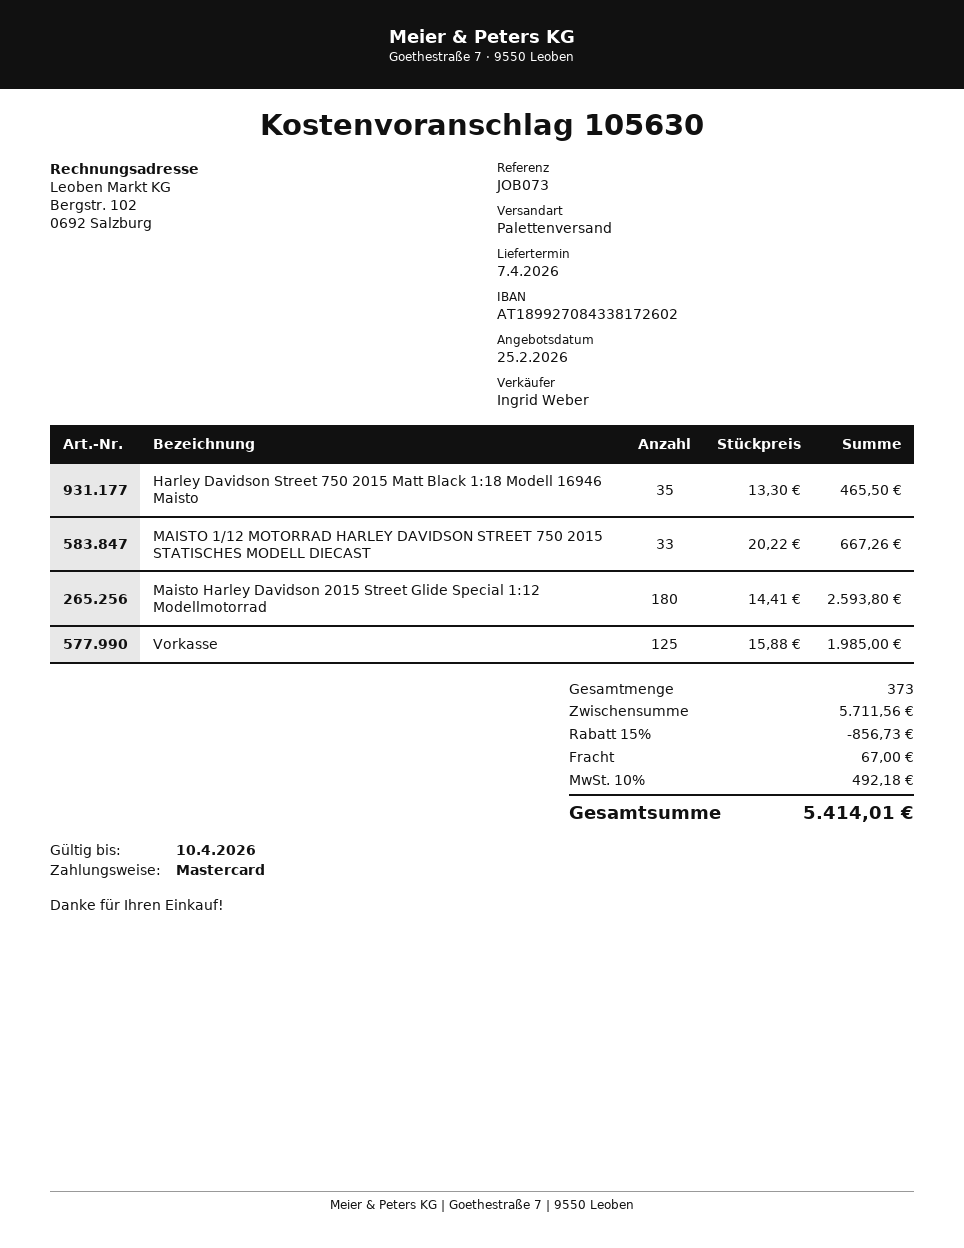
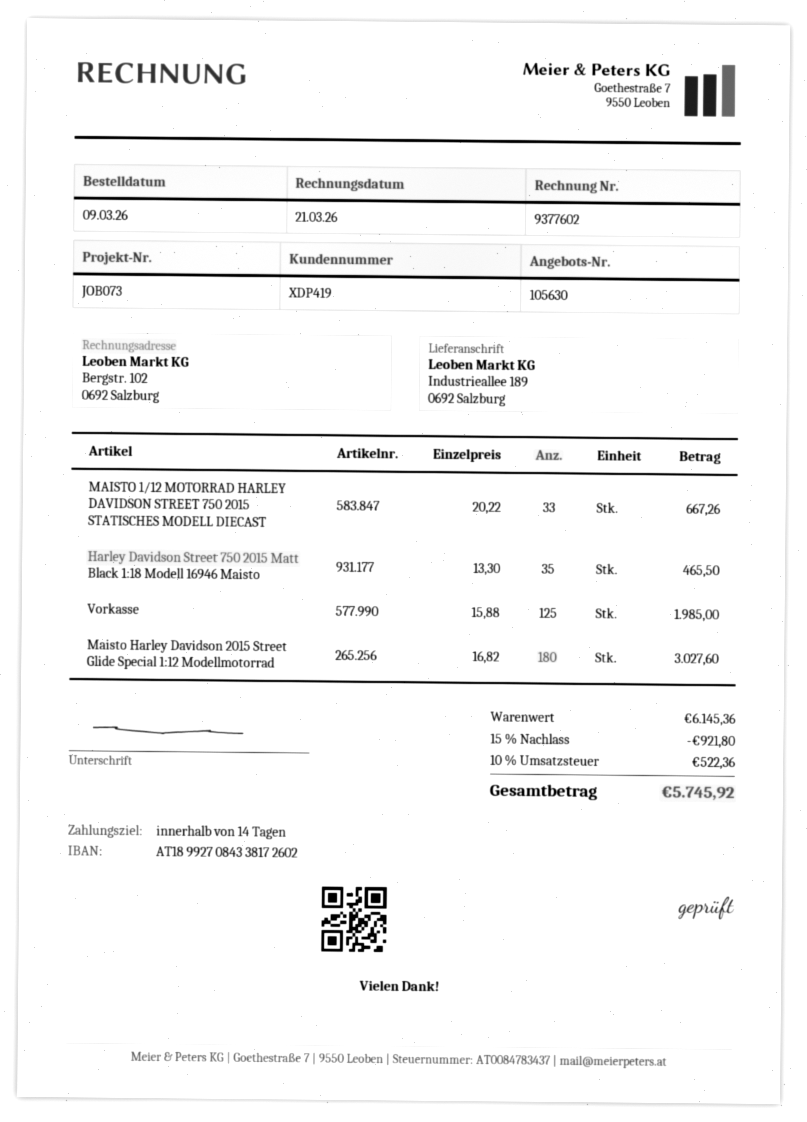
Maisto Harley Davidson 2015 Street Glide Special 1:12 Modellmotorrad: 180 x 14.41 = 2593.80 -> 180 x 16.82 = 3027.60
subtotal: 5711.56 -> 6145.36
discount: 15% = 856.73 -> 15% = 921.80
shipping: 67.00 -> none
tax: 10% = 492.18 -> 10% = 522.36
total: 5414.01 -> 5745.92

